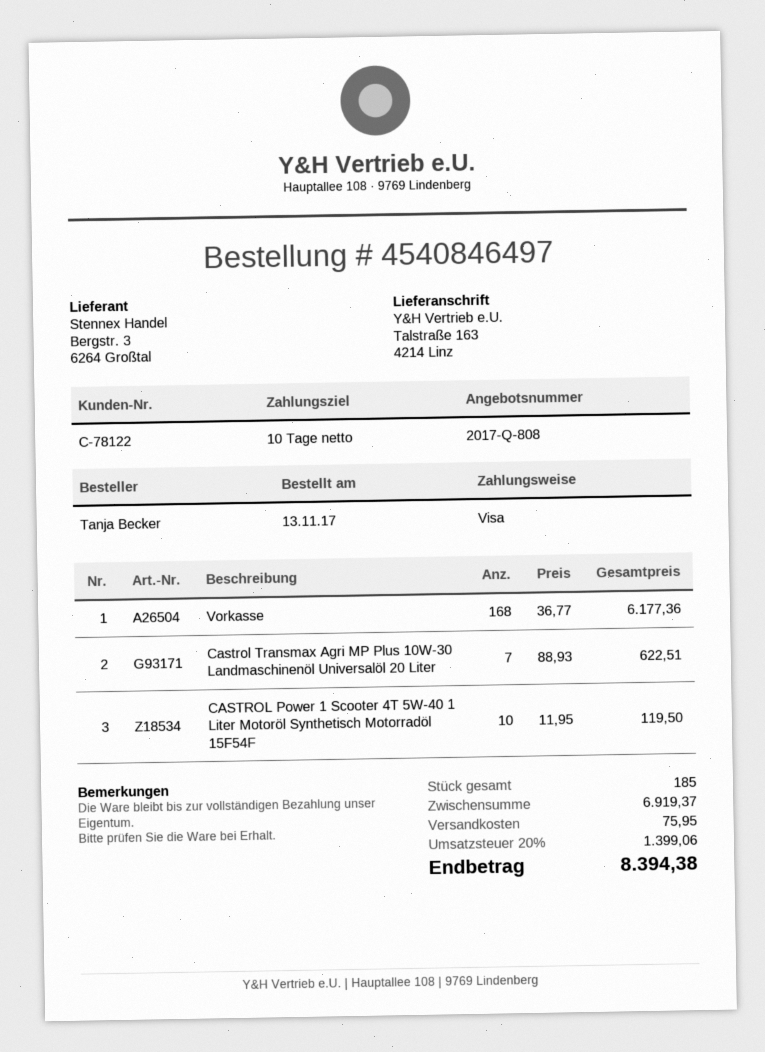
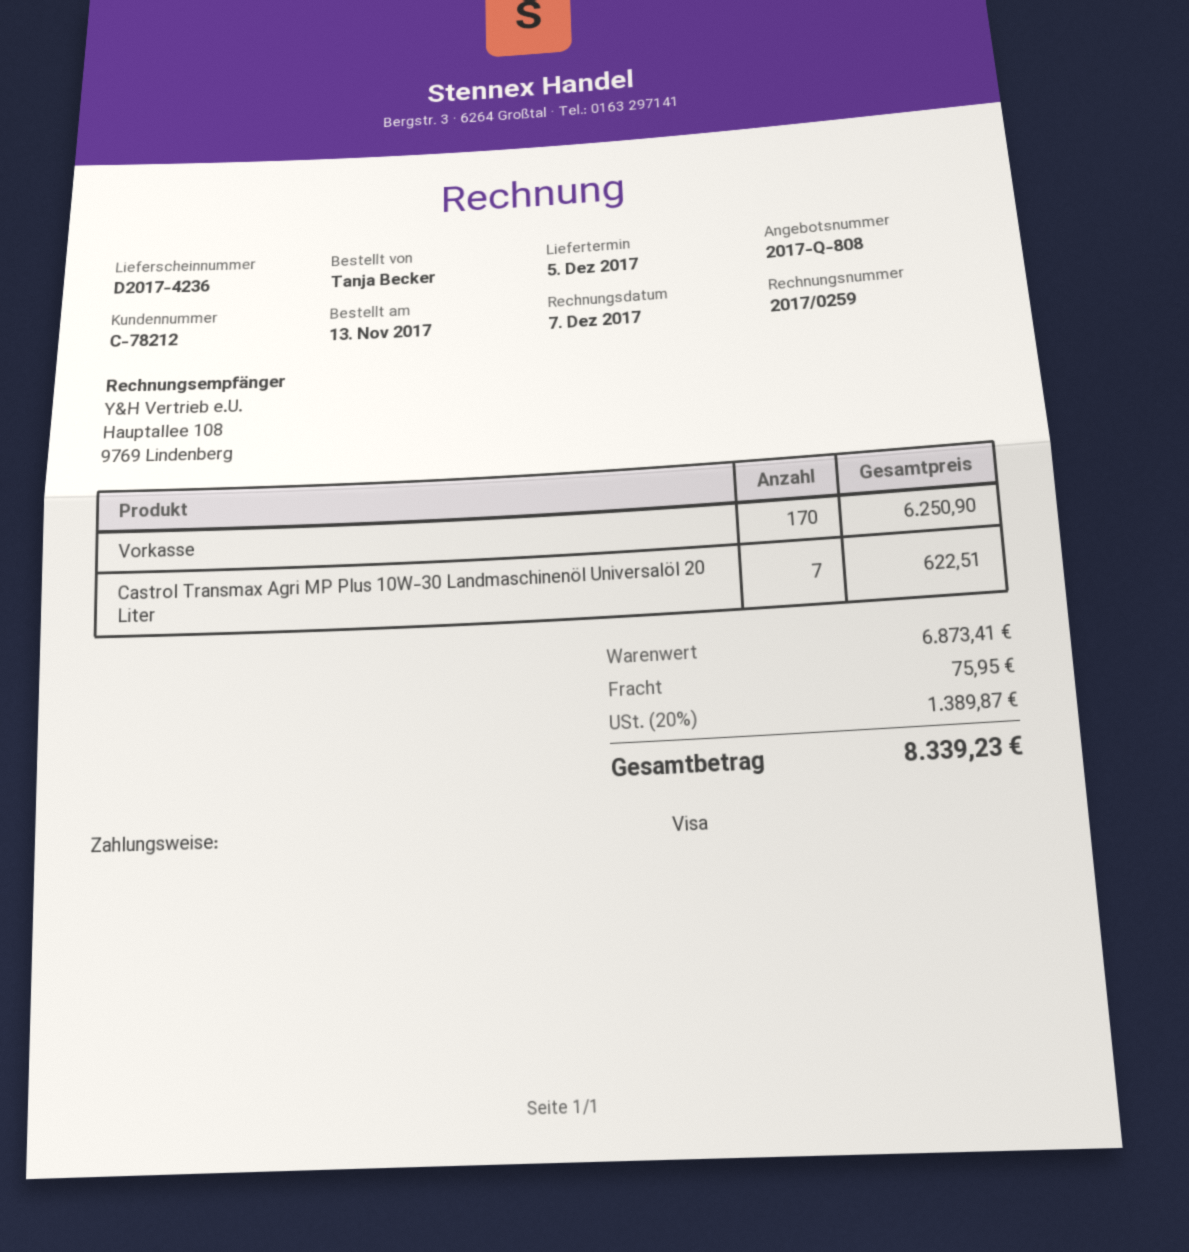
customer number: C-78122 -> C-78212
Vorkasse: 168 for 6177.36 -> 170 for 6250.90
CASTROL Power 1 Scooter 4T 5W-40 1 Liter Motoröl Synthetisch Motorradöl 15F54F: 10 for 119.50 -> none
subtotal: 6919.37 -> 6873.41
tax: 20% = 1399.06 -> 20% = 1389.87
total: 8394.38 -> 8339.23

